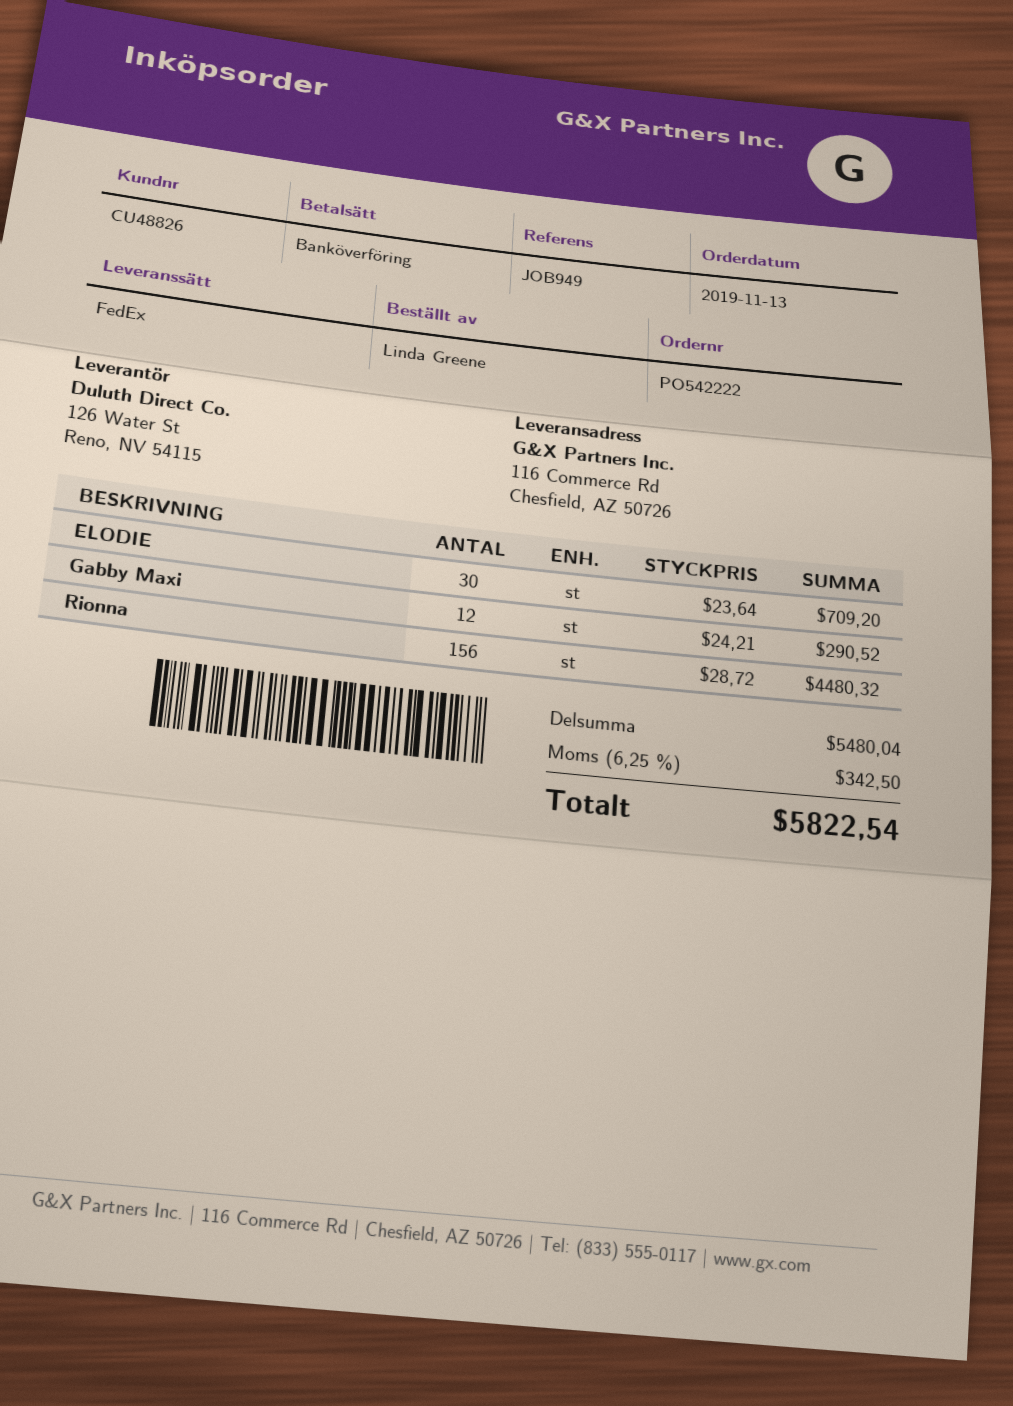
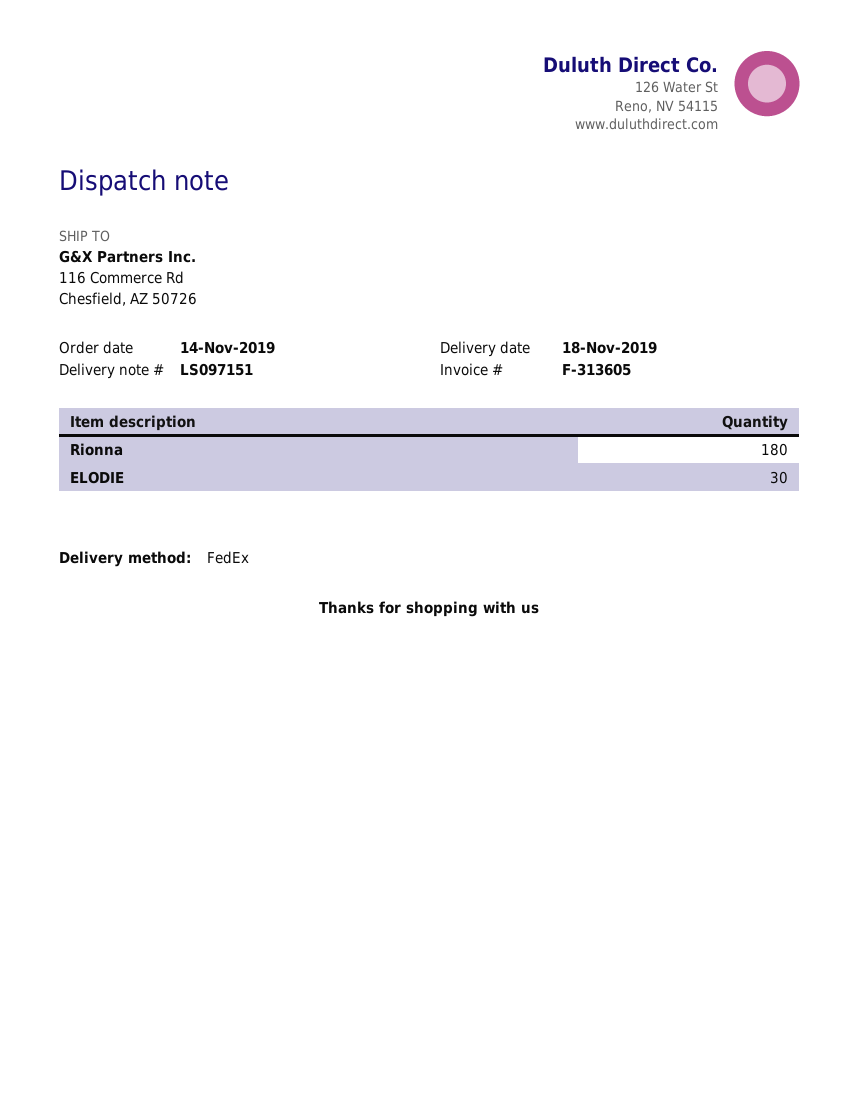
order date: 2019-11-13 -> 2019-11-14
Gabby Maxi: 12 -> none
Rionna: 156 -> 180

